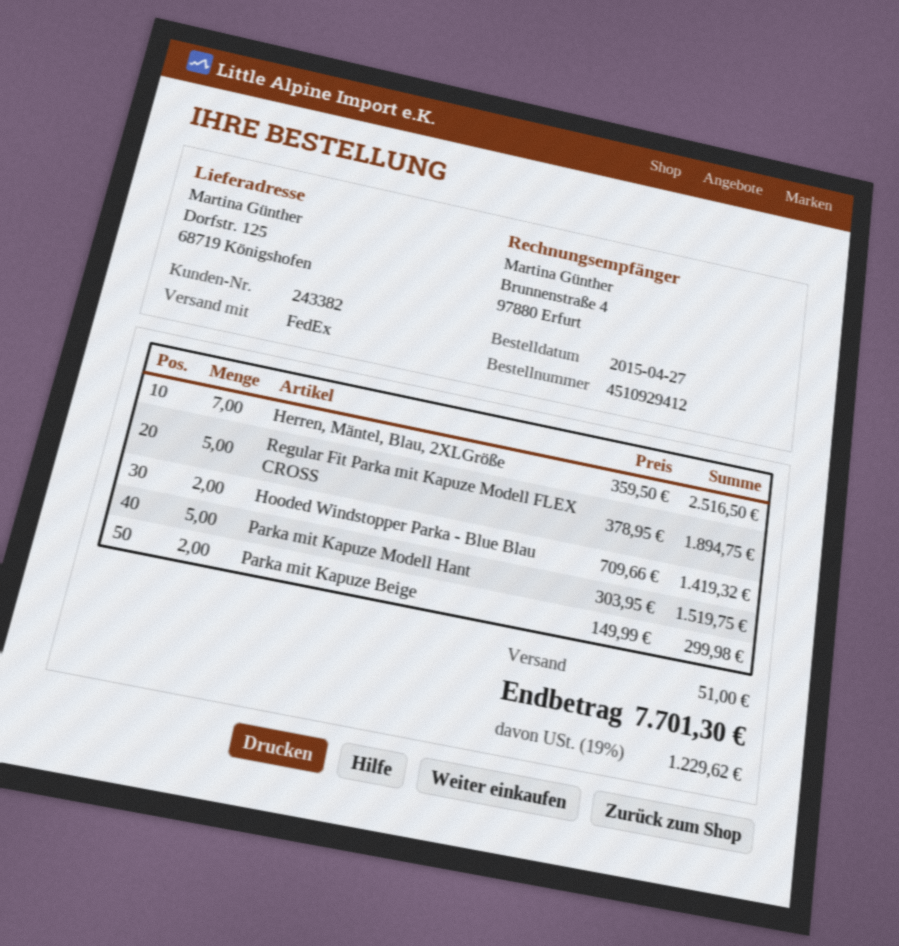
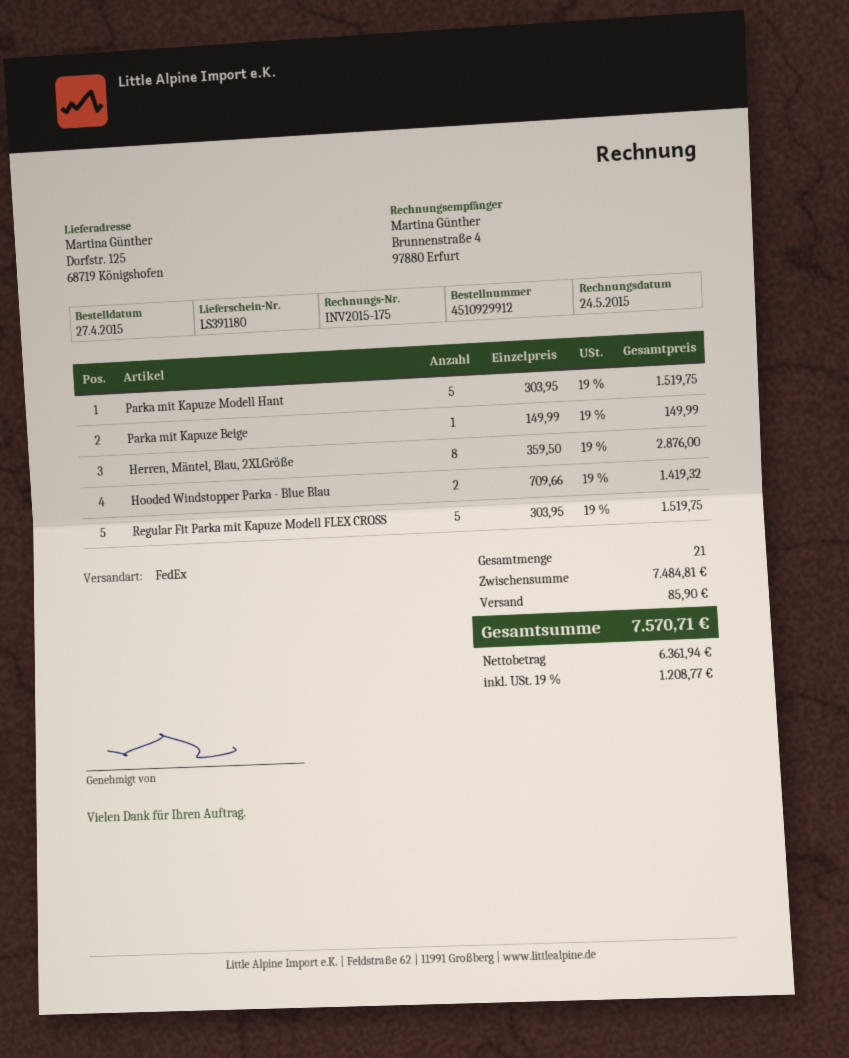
order number: 4510929412 -> 4510929912
Herren, Mäntel, Blau, 2XLGröße: 7 x 359.50 = 2516.50 -> 8 x 359.50 = 2876.00
Regular Fit Parka mit Kapuze Modell FLEX CROSS: 5 x 378.95 = 1894.75 -> 5 x 303.95 = 1519.75
Parka mit Kapuze Beige: 2 x 149.99 = 299.98 -> 1 x 149.99 = 149.99
shipping: 51.00 -> 85.90
tax: 19% = 1229.62 -> 19% = 1208.77
total: 7701.30 -> 7570.71

